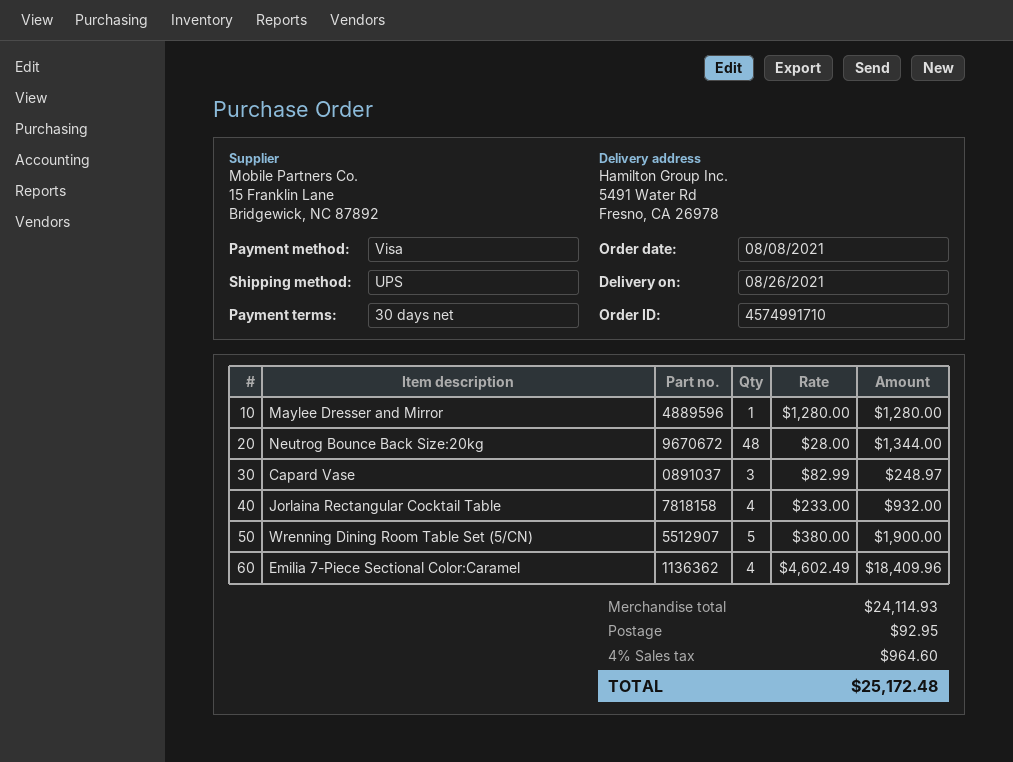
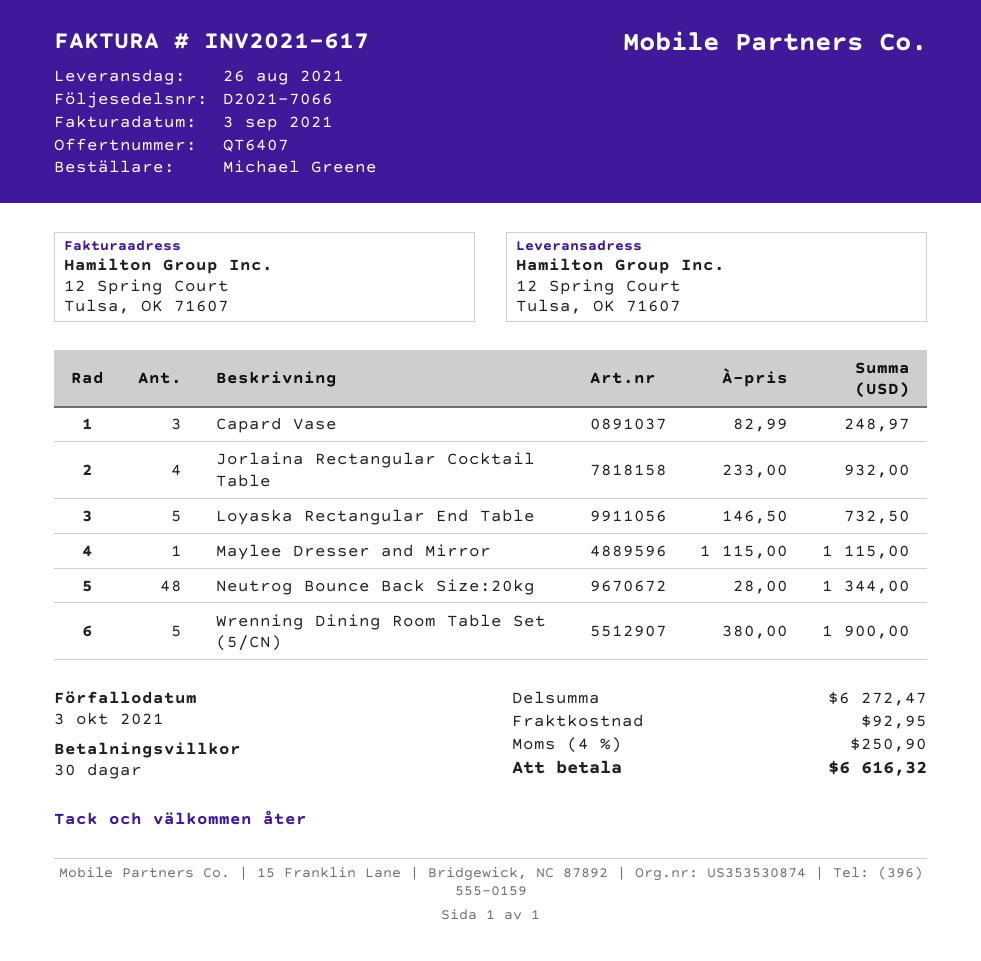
ship to: 5491 Water Rd, Fresno, CA 26978 -> 12 Spring Court, Tulsa, OK 71607
Maylee Dresser and Mirror: 1 x 1280.00 = 1280.00 -> 1 x 1115.00 = 1115.00
Emilia 7-Piece Sectional Color:Caramel: 4 x 4602.49 = 18409.96 -> none
Loyaska Rectangular End Table: none -> 5 x 146.50 = 732.50
subtotal: 24114.93 -> 6272.47
tax: 4% = 964.60 -> 4% = 250.90
total: 25172.48 -> 6616.32

